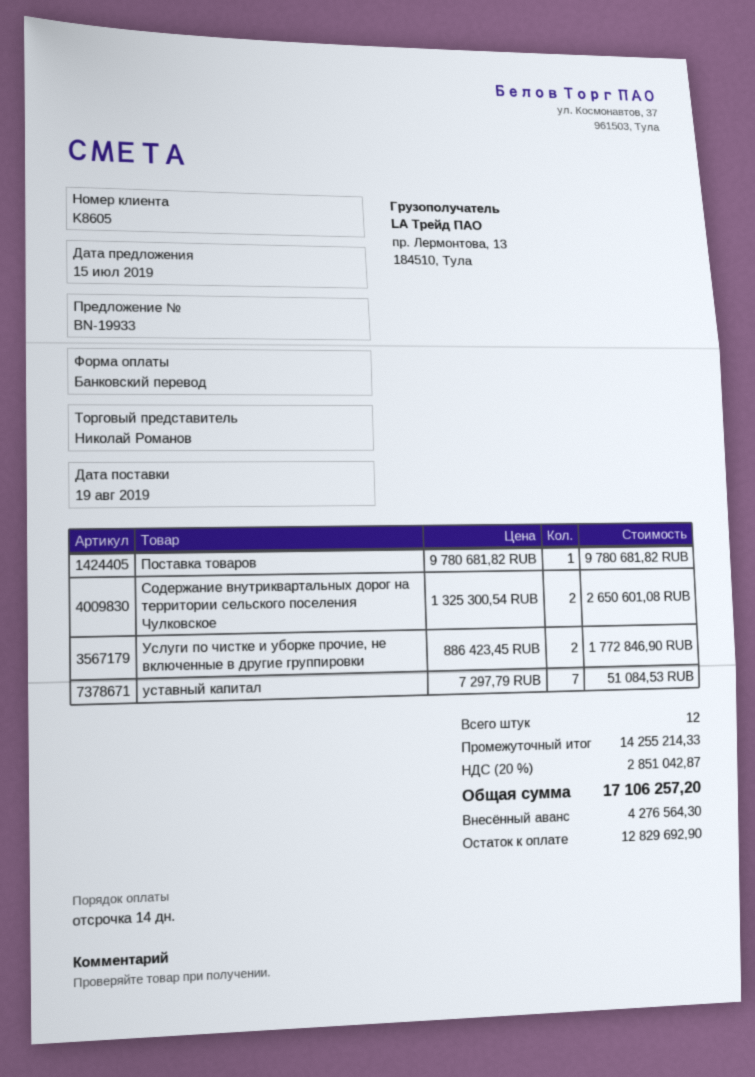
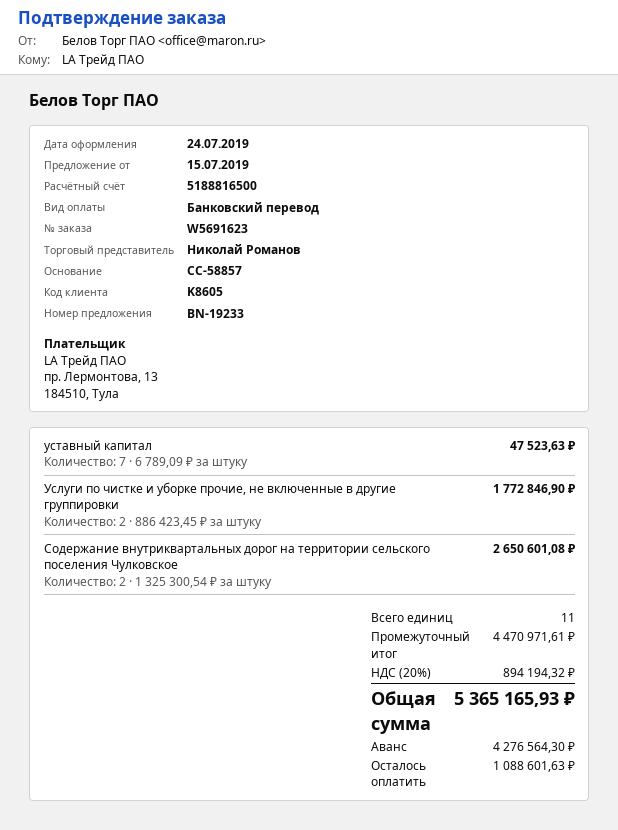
quote number: BN-19933 -> BN-19233
Поставка товаров: 1 x 9780681.82 = 9780681.82 -> none
уставный капитал: 7 x 7297.79 = 51084.53 -> 7 x 6789.09 = 47523.63
total quantity: 12 -> 11
subtotal: 14255214.33 -> 4470971.61
tax: 20% = 2851042.87 -> 20% = 894194.32
total: 17106257.20 -> 5365165.93
balance: 12829692.90 -> 1088601.63

